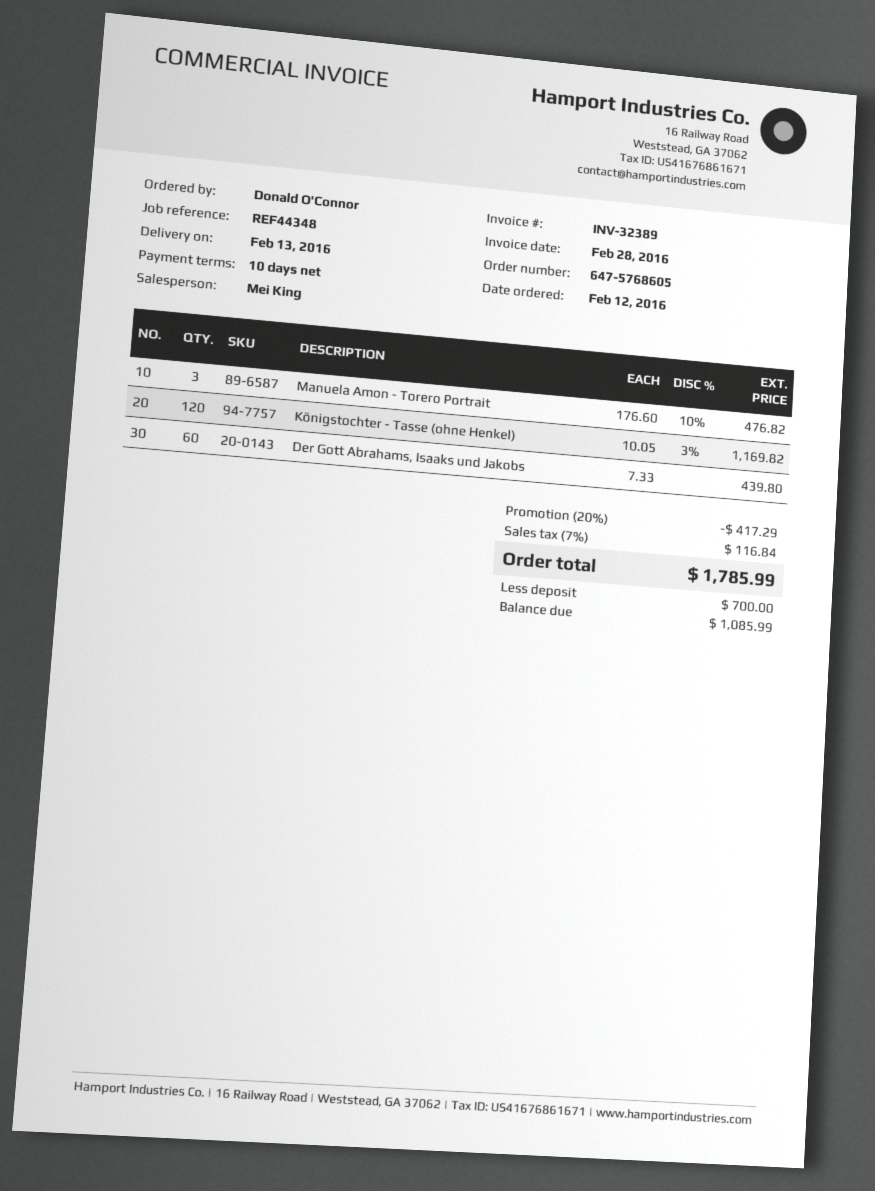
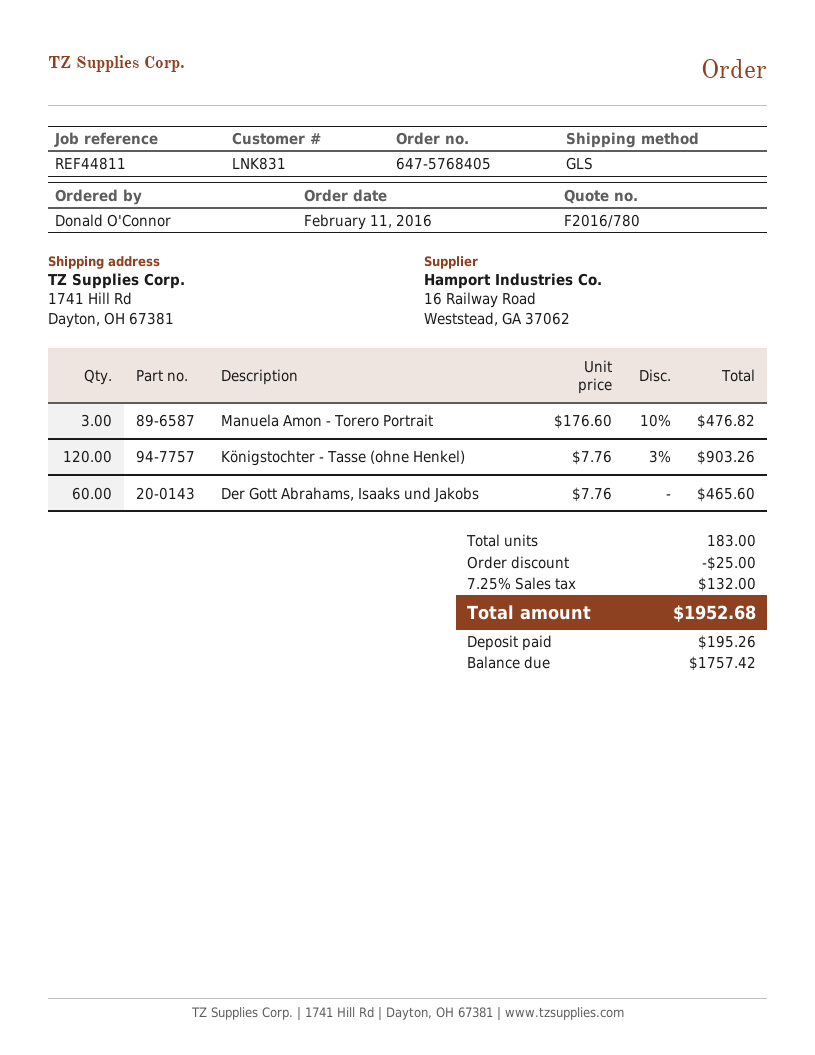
order number: 647-5768605 -> 647-5768405
order date: 2016-02-12 -> 2016-02-11
reference: REF44348 -> REF44811
Königstochter - Tasse (ohne Henkel): 120 x 10.05 - 3% = 1169.82 -> 120 x 7.76 - 3% = 903.26
Der Gott Abrahams, Isaaks und Jakobs: 60 x 7.33 = 439.80 -> 60 x 7.76 = 465.60
discount: 417.29 -> 25.00
tax: 7% = 116.84 -> 7.25% = 132.00
total: 1785.99 -> 1952.68
deposit: 700.00 -> 195.26
balance: 1085.99 -> 1757.42

